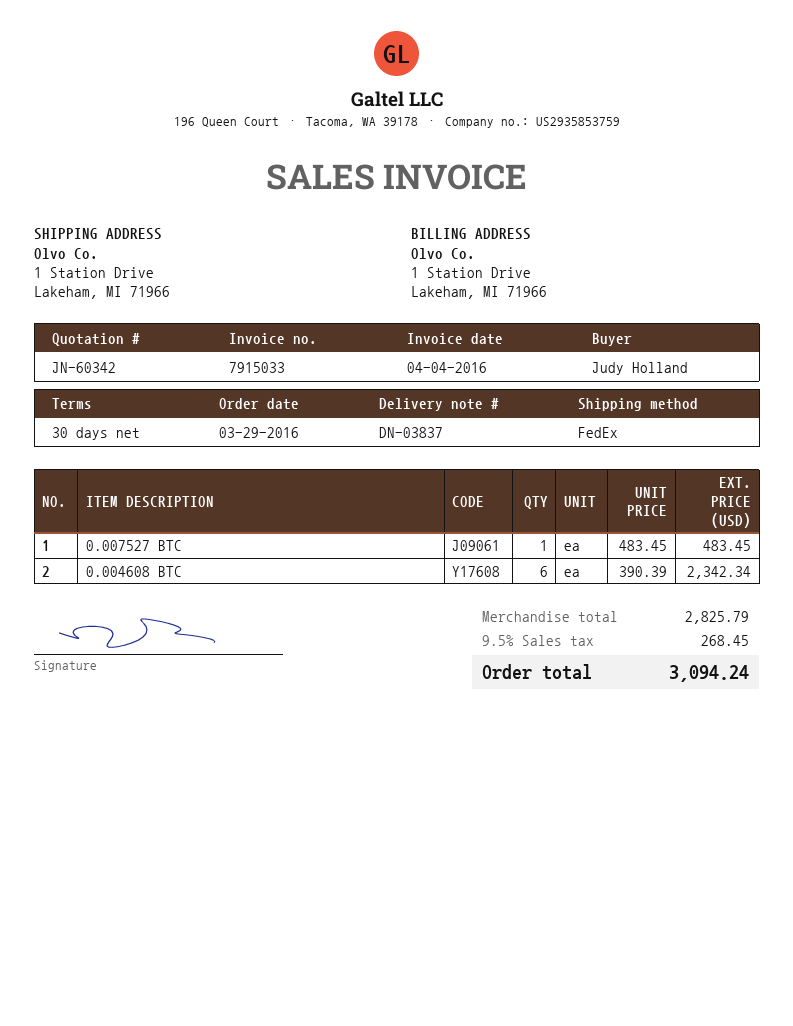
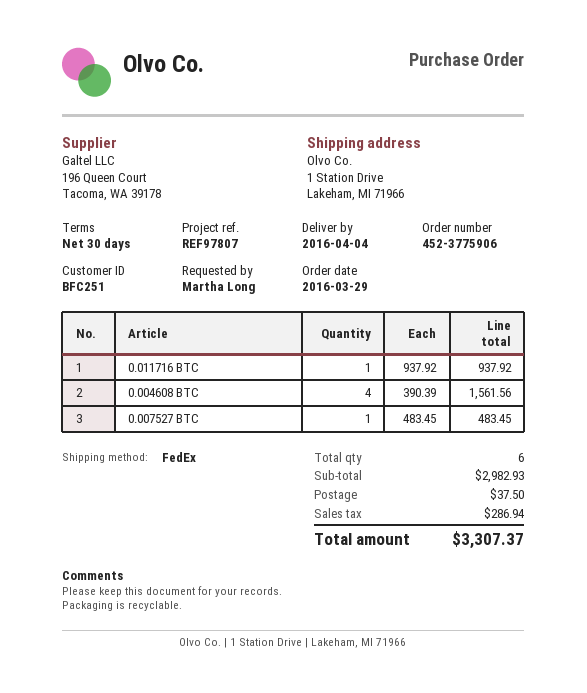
ordered by: Judy Holland -> Martha Long
0.004608 BTC: 6 x 390.39 = 2342.34 -> 4 x 390.39 = 1561.56
0.011716 BTC: none -> 1 x 937.92 = 937.92
subtotal: 2825.79 -> 2982.93
shipping: none -> 37.50
tax: 268.45 -> 286.94
total: 3094.24 -> 3307.37

